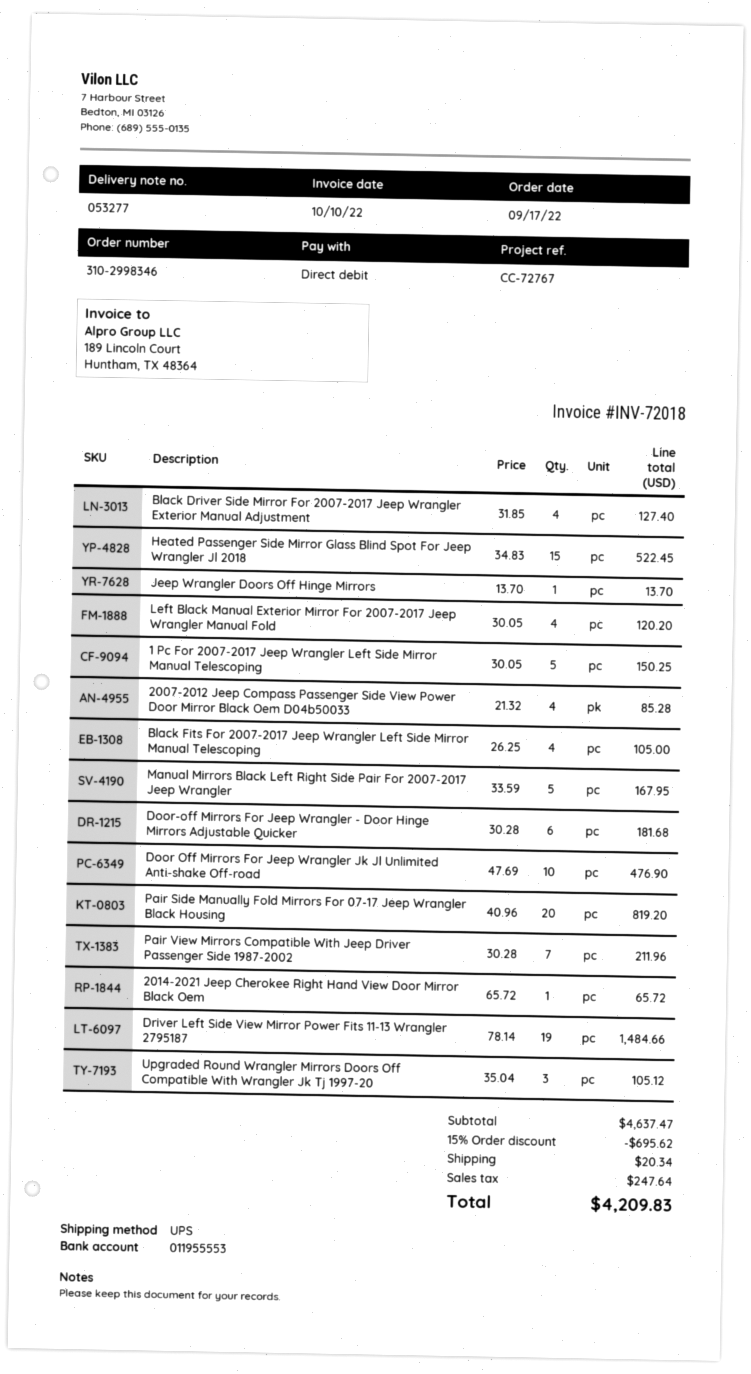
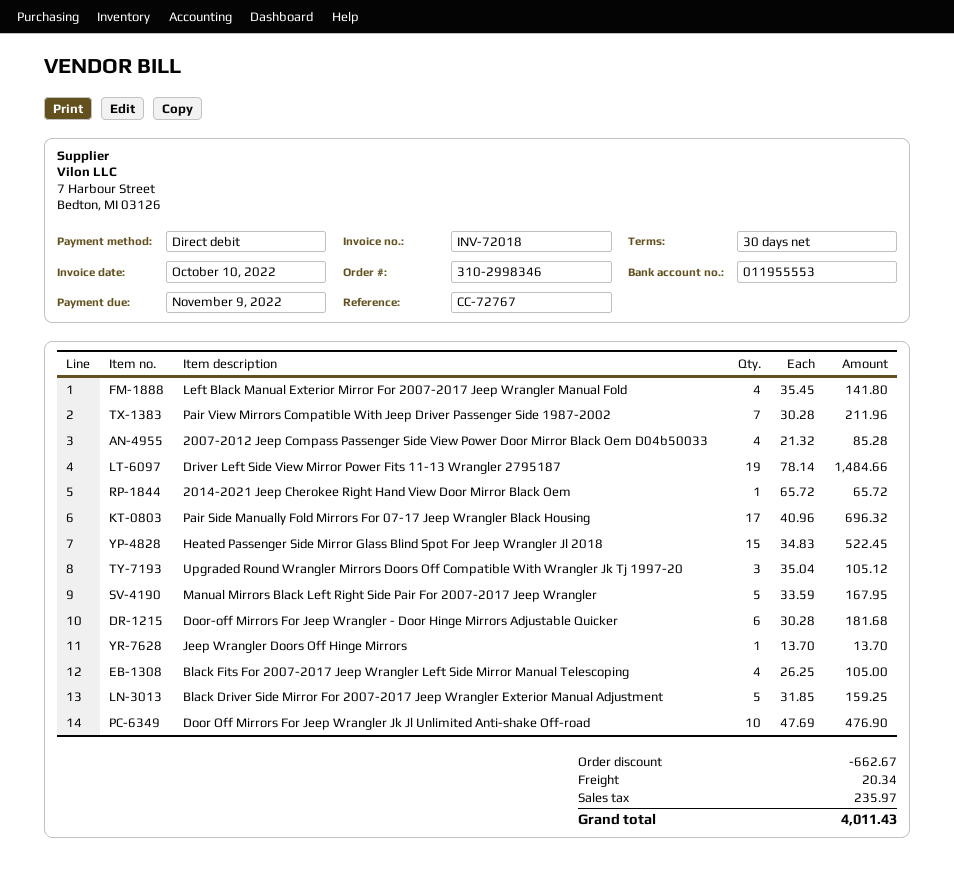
Black Driver Side Mirror For 2007-2017 Jeep Wrangler Exterior Manual Adjustment: 4 x 31.85 = 127.40 -> 5 x 31.85 = 159.25
Left Black Manual Exterior Mirror For 2007-2017 Jeep Wrangler Manual Fold: 4 x 30.05 = 120.20 -> 4 x 35.45 = 141.80
1 Pc For 2007-2017 Jeep Wrangler Left Side Mirror Manual Telescoping: 5 x 30.05 = 150.25 -> none
Pair Side Manually Fold Mirrors For 07-17 Jeep Wrangler Black Housing: 20 x 40.96 = 819.20 -> 17 x 40.96 = 696.32
discount: 695.62 -> 662.67
tax: 247.64 -> 235.97
total: 4209.83 -> 4011.43

